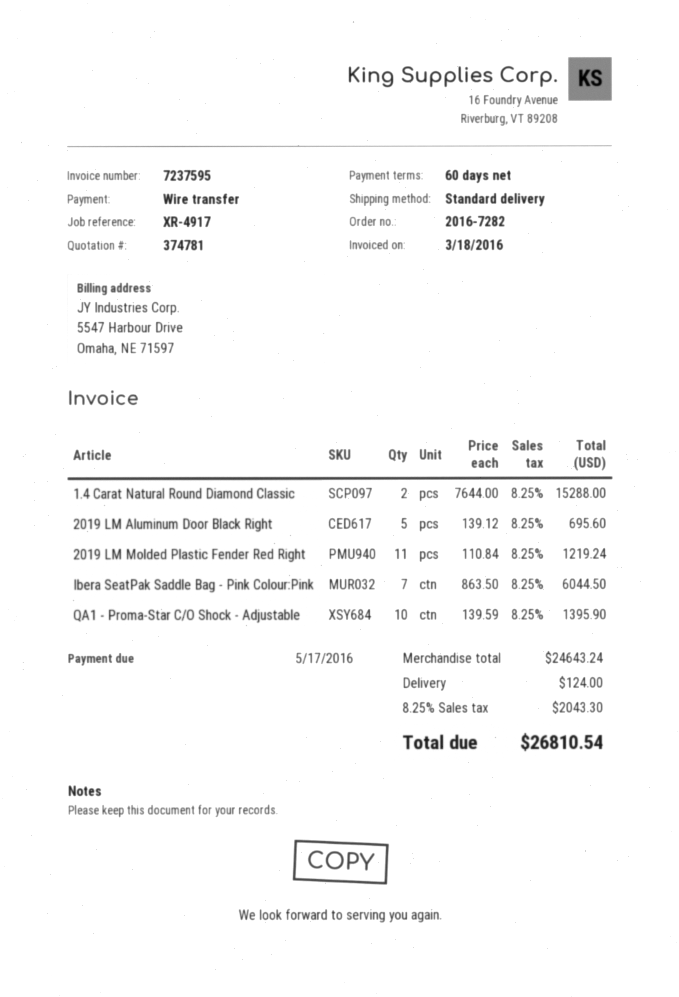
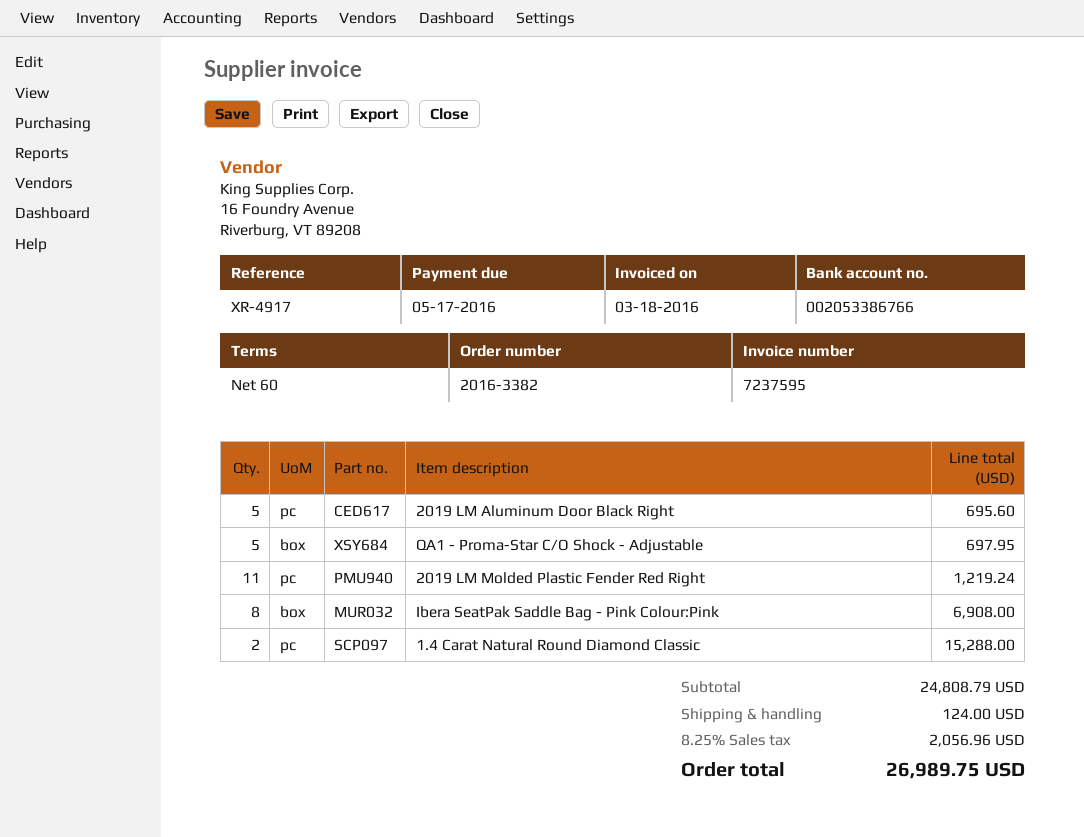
order number: 2016-7282 -> 2016-3382
Ibera SeatPak Saddle Bag - Pink Colour:Pink: 7 for 6044.50 -> 8 for 6908.00
QA1 - Proma-Star C/O Shock - Adjustable: 10 for 1395.90 -> 5 for 697.95
subtotal: 24643.24 -> 24808.79
tax: 8.25% = 2043.30 -> 8.25% = 2056.96
total: 26810.54 -> 26989.75

